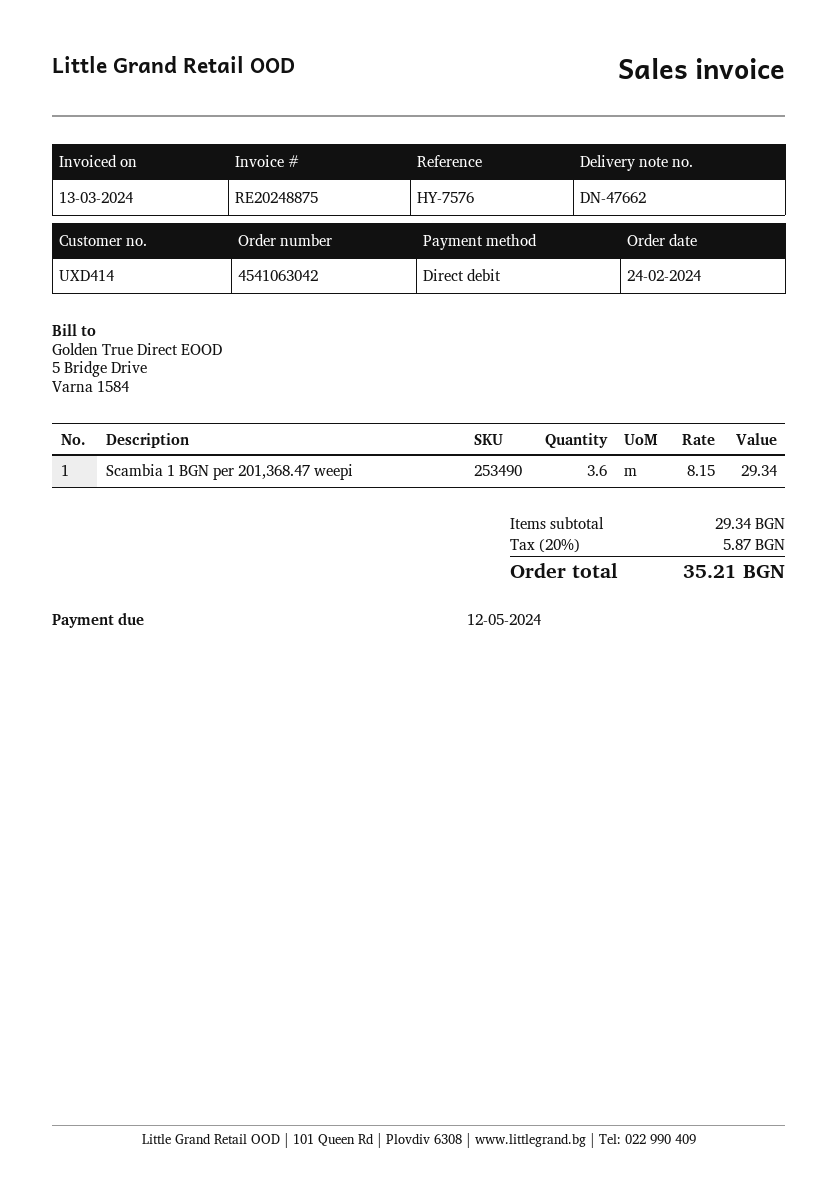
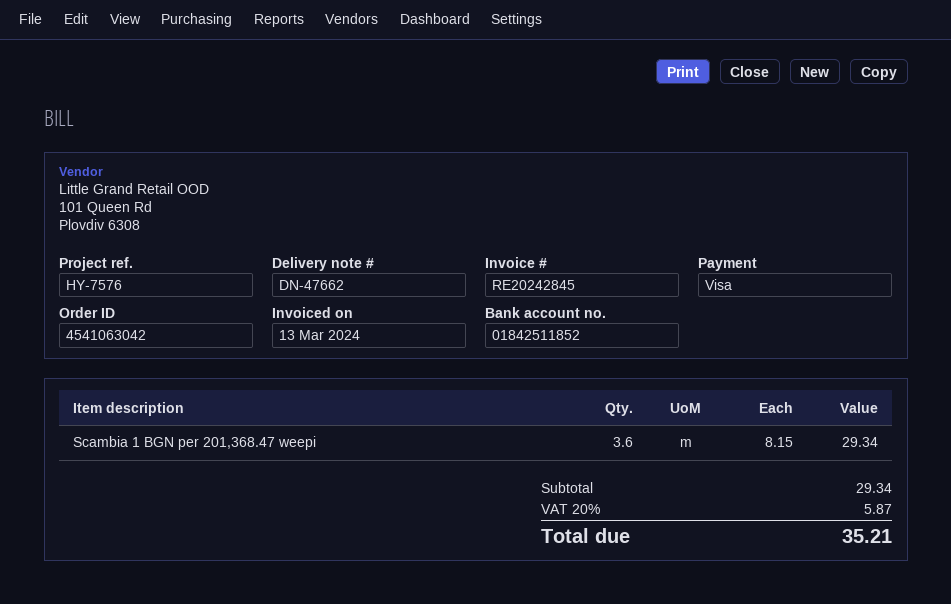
invoice number: RE20248875 -> RE20242845
payment method: direct debit -> Visa

